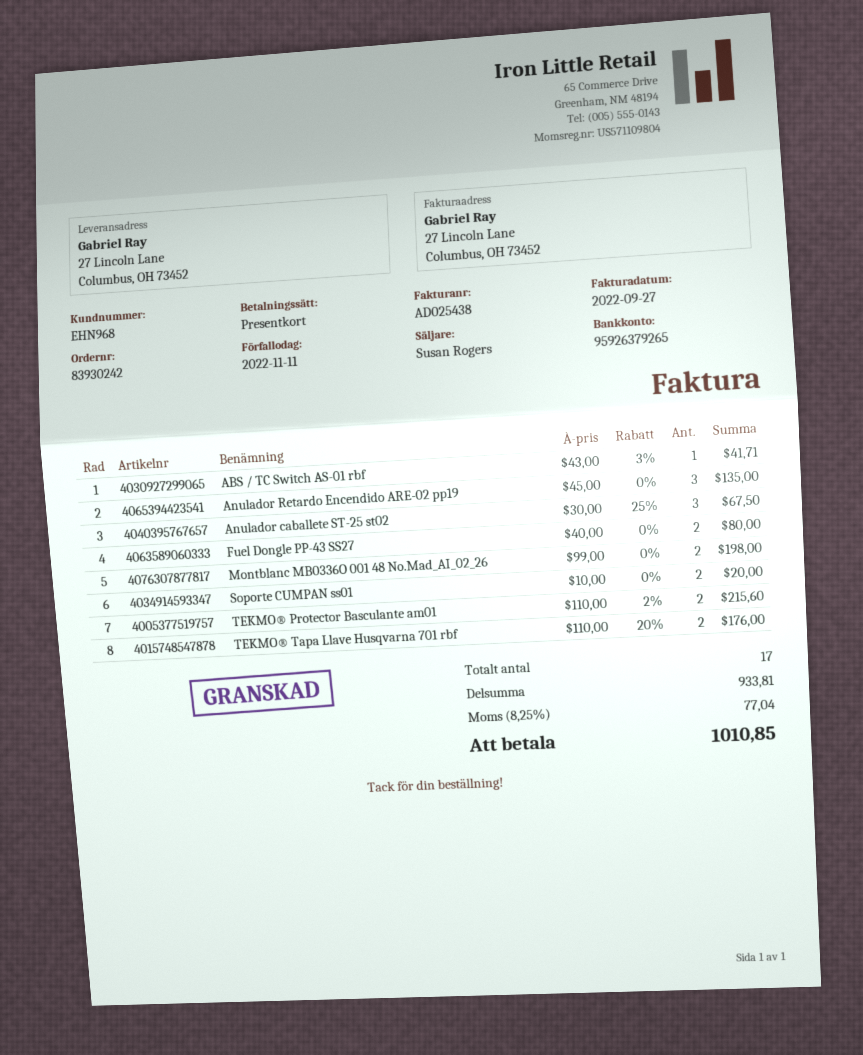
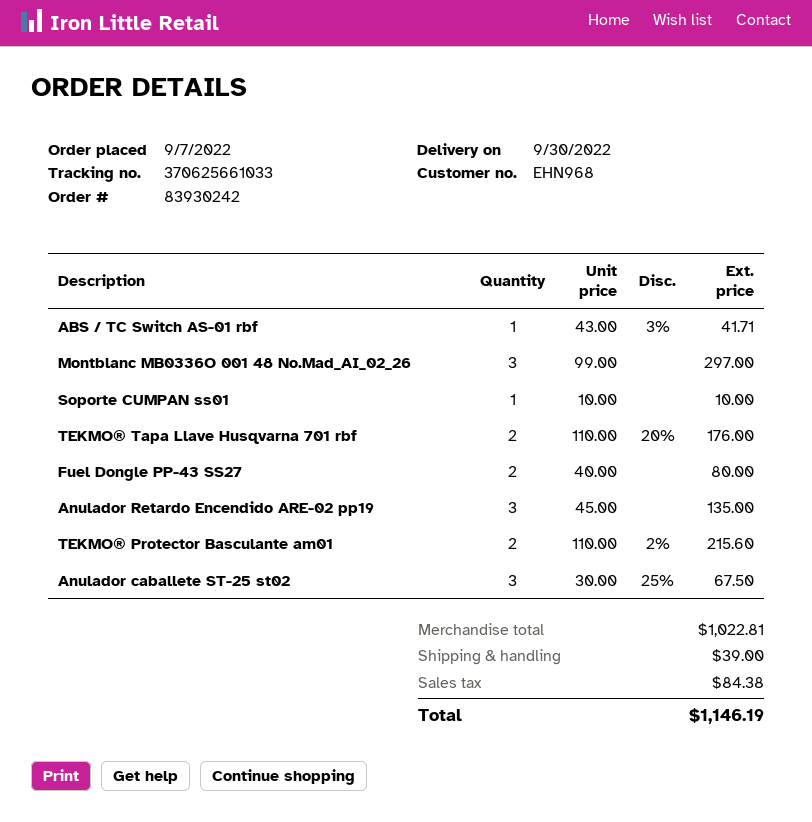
Montblanc MB0336O 001 48 No.Mad_AI_02_26: 2 x 99.00 = 198.00 -> 3 x 99.00 = 297.00
Soporte CUMPAN ss01: 2 x 10.00 = 20.00 -> 1 x 10.00 = 10.00
subtotal: 933.81 -> 1022.81
shipping: none -> 39.00
tax: 77.04 -> 84.38
total: 1010.85 -> 1146.19

